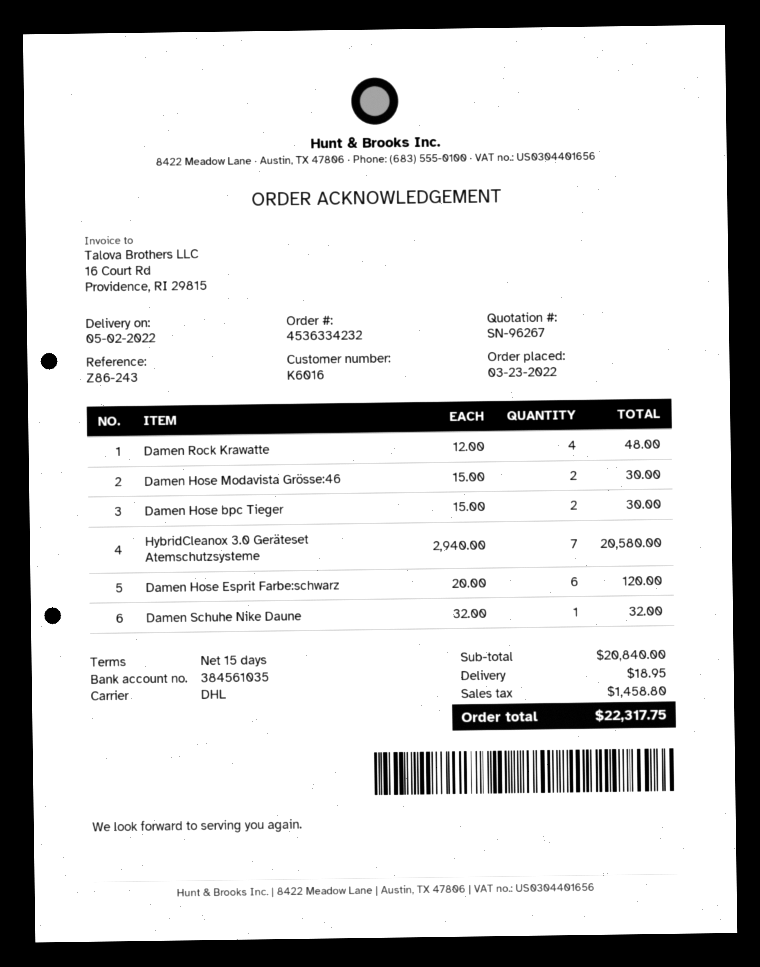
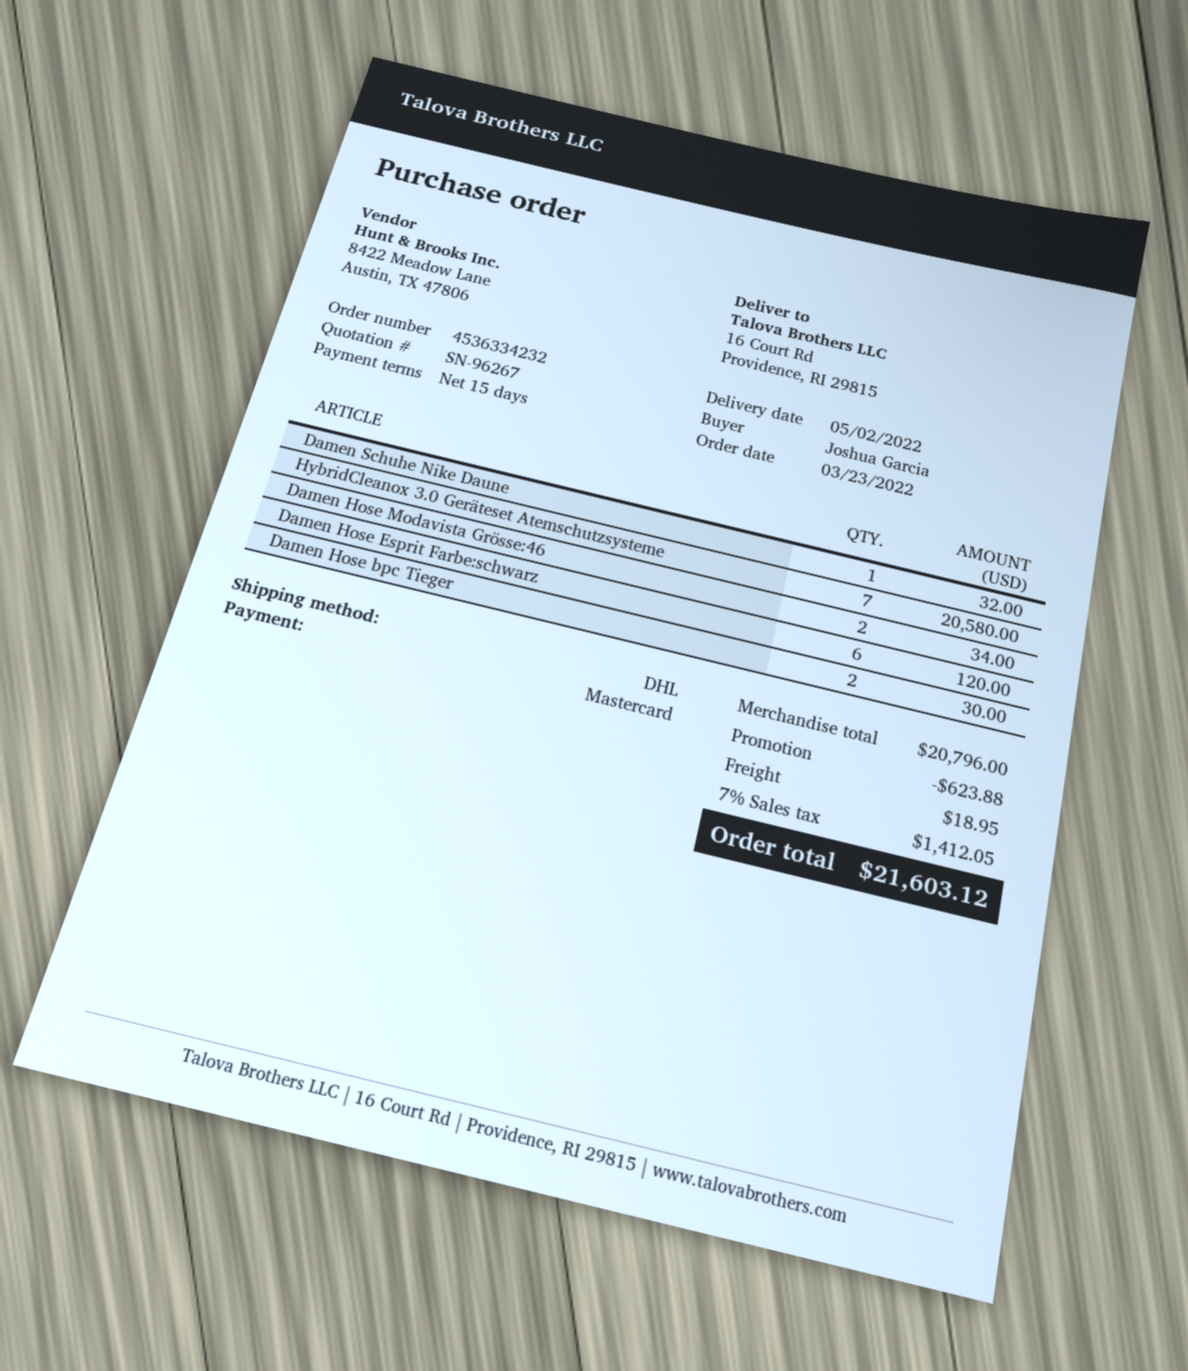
Damen Rock Krawatte: 4 for 48.00 -> none
Damen Hose Modavista Grösse:46: 2 for 30.00 -> 2 for 34.00
subtotal: 20840.00 -> 20796.00
discount: none -> 623.88
tax: 1458.80 -> 1412.05
total: 22317.75 -> 21603.12

